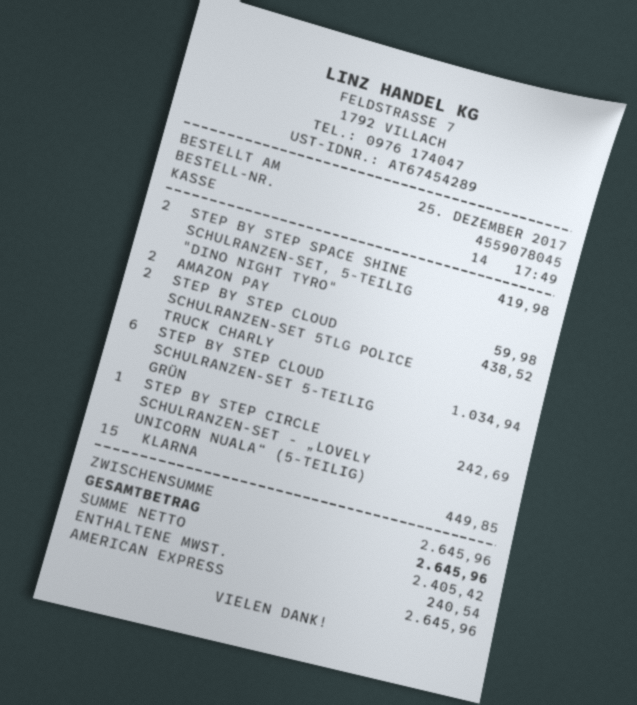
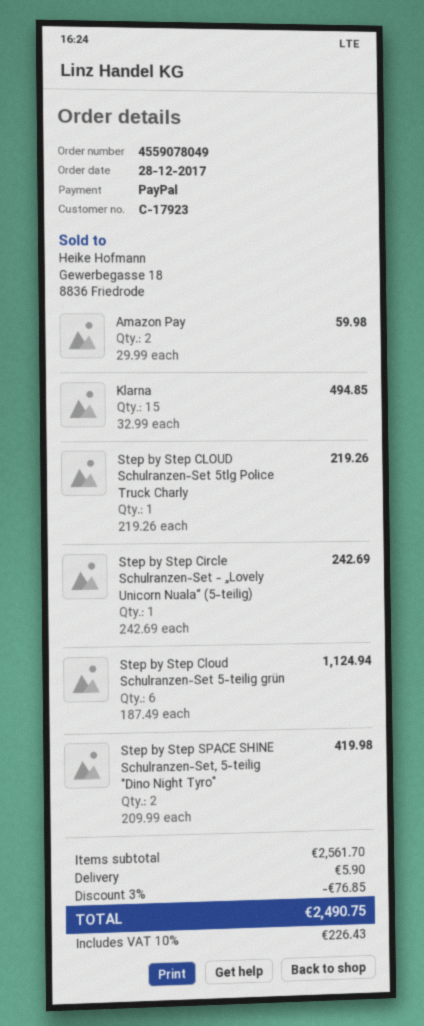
order number: 4559078045 -> 4559078049
order date: 2017-12-25 -> 2017-12-28
payment method: American Express -> PayPal
STEP BY STEP CLOUD SCHULRANZEN-SET 5TLG POLICE TRUCK CHARLY: 2 for 438.52 -> 1 for 219.26
STEP BY STEP CLOUD SCHULRANZEN-SET 5-TEILIG GRÜN: 6 for 1034.94 -> 6 for 1124.94
KLARNA: 15 for 449.85 -> 15 for 494.85
subtotal: 2645.96 -> 2561.70
discount: none -> 3% = 76.85
shipping: none -> 5.90
tax: 240.54 -> 226.43
total: 2645.96 -> 2490.75

